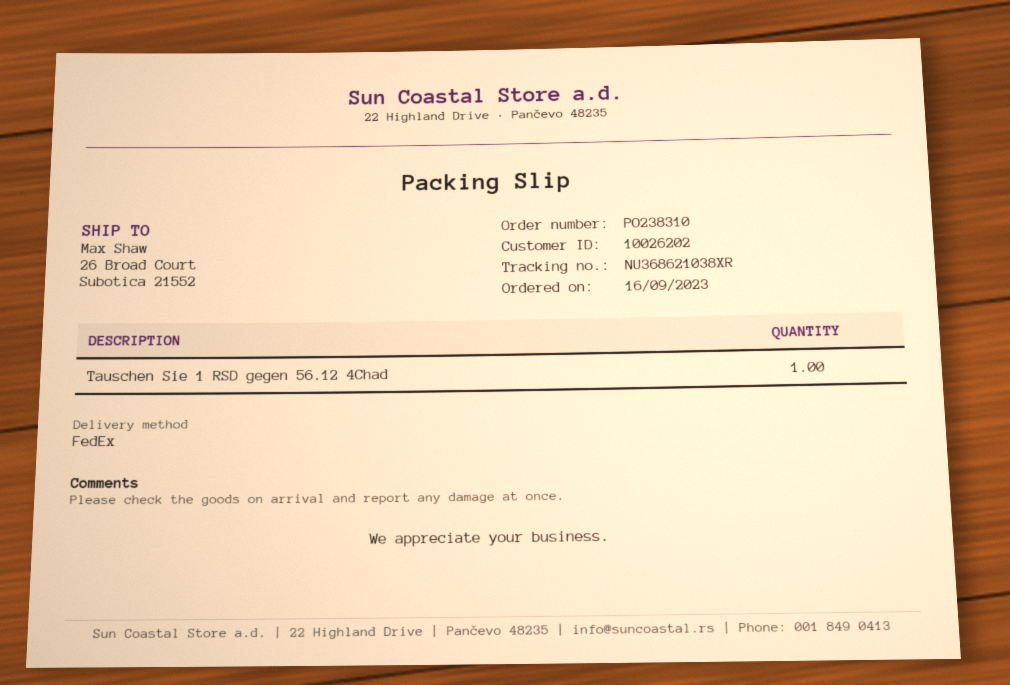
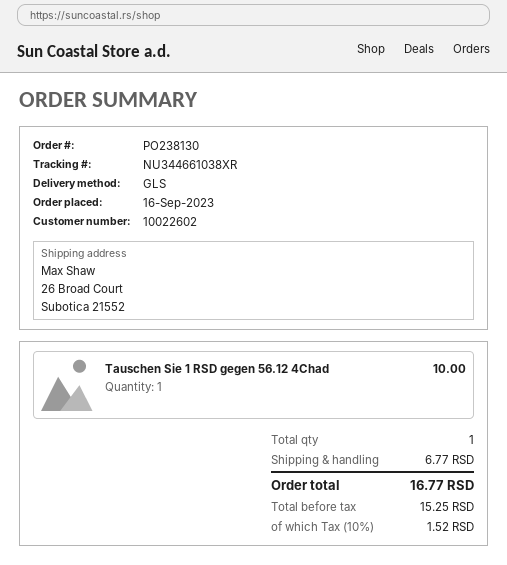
order number: PO238310 -> PO238130
customer number: 10026202 -> 10022602
shipping method: FedEx -> GLS
tracking number: NU368621038XR -> NU344661038XR

